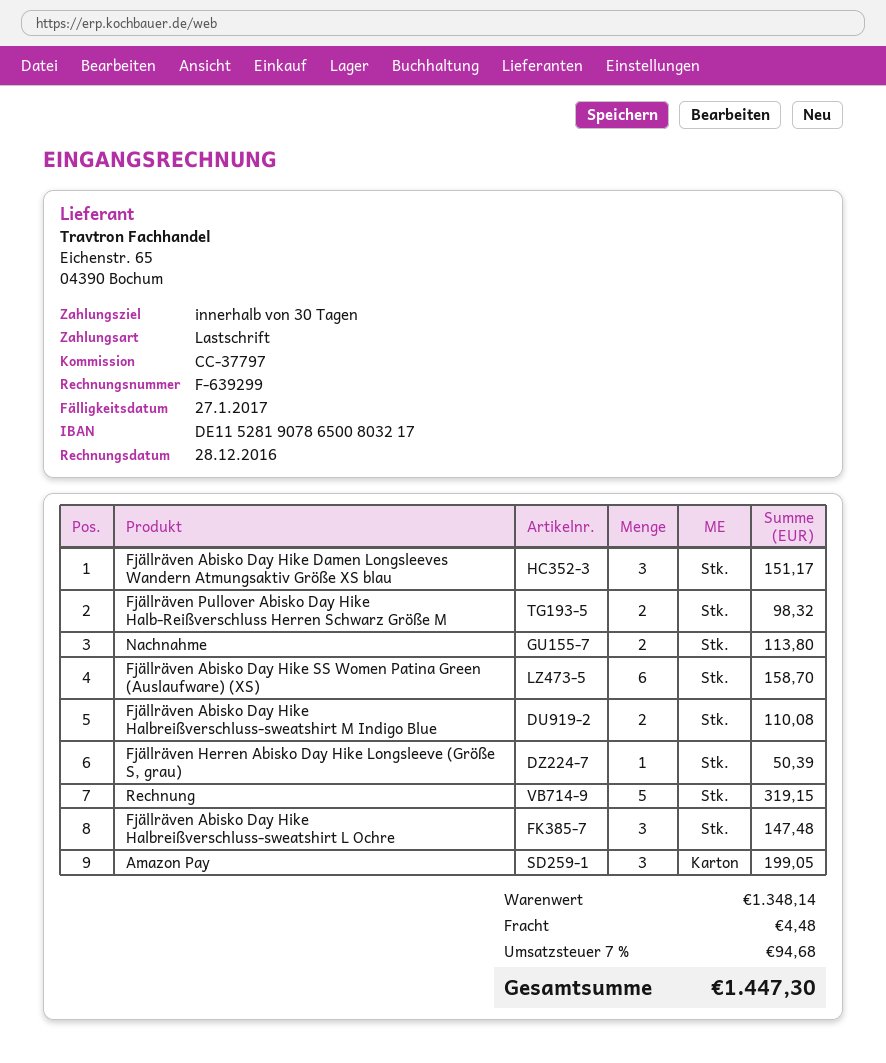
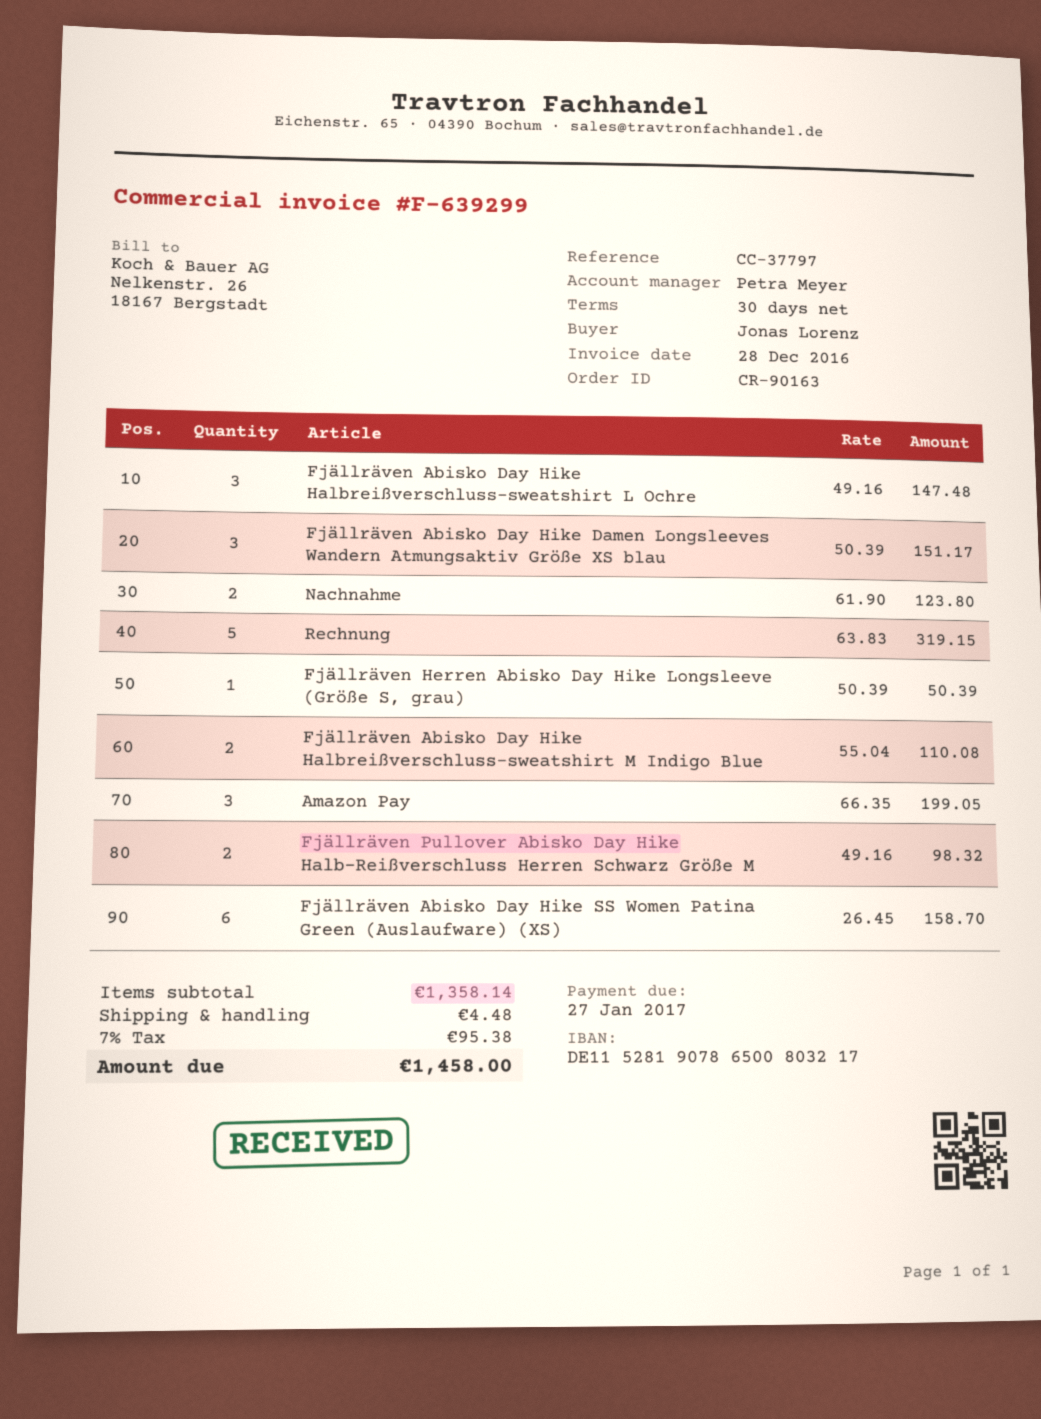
Nachnahme: 2 for 113.80 -> 2 for 123.80
subtotal: 1348.14 -> 1358.14
tax: 7% = 94.68 -> 7% = 95.38
total: 1447.30 -> 1458.00

